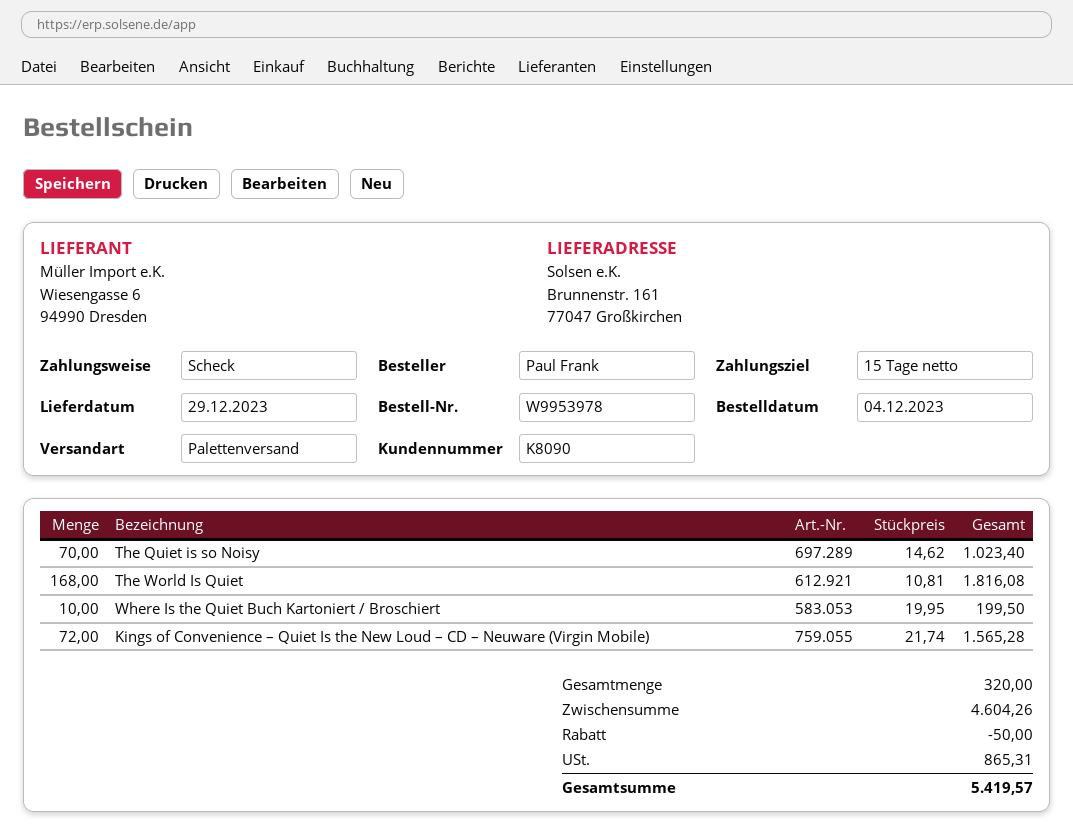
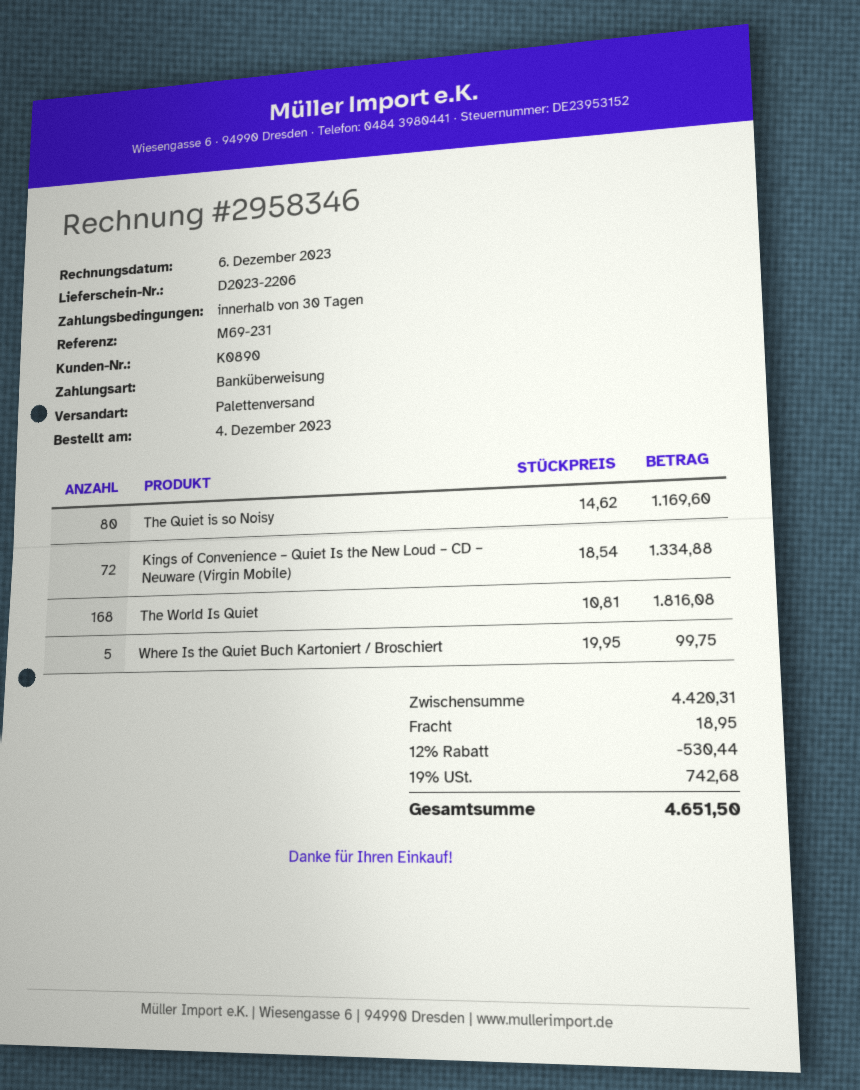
payment terms: 15 days -> 30 days
customer number: K8090 -> K0890
payment method: cheque -> bank transfer
The Quiet is so Noisy: 70 x 14.62 = 1023.40 -> 80 x 14.62 = 1169.60
Where Is the Quiet Buch Kartoniert / Broschiert: 10 x 19.95 = 199.50 -> 5 x 19.95 = 99.75
Kings of Convenience – Quiet Is the New Loud – CD – Neuware (Virgin Mobile): 72 x 21.74 = 1565.28 -> 72 x 18.54 = 1334.88
subtotal: 4604.26 -> 4420.31
discount: 50.00 -> 530.44
shipping: none -> 18.95
tax: 865.31 -> 742.68
total: 5419.57 -> 4651.50

